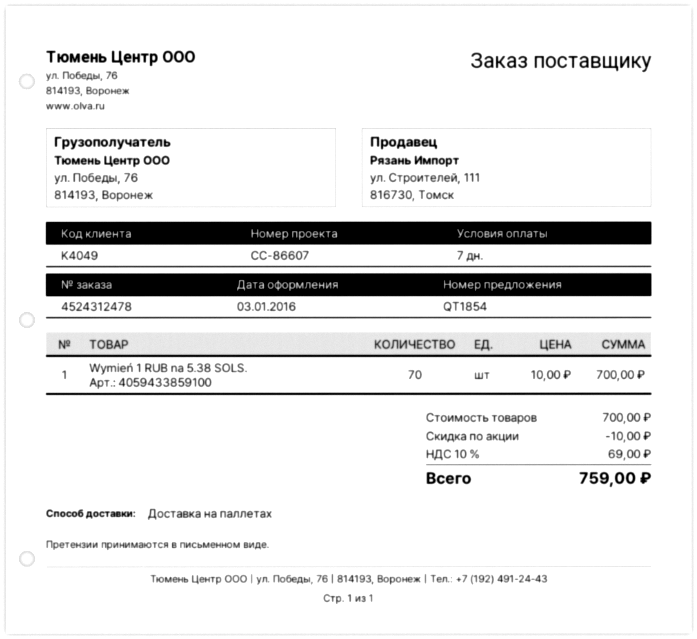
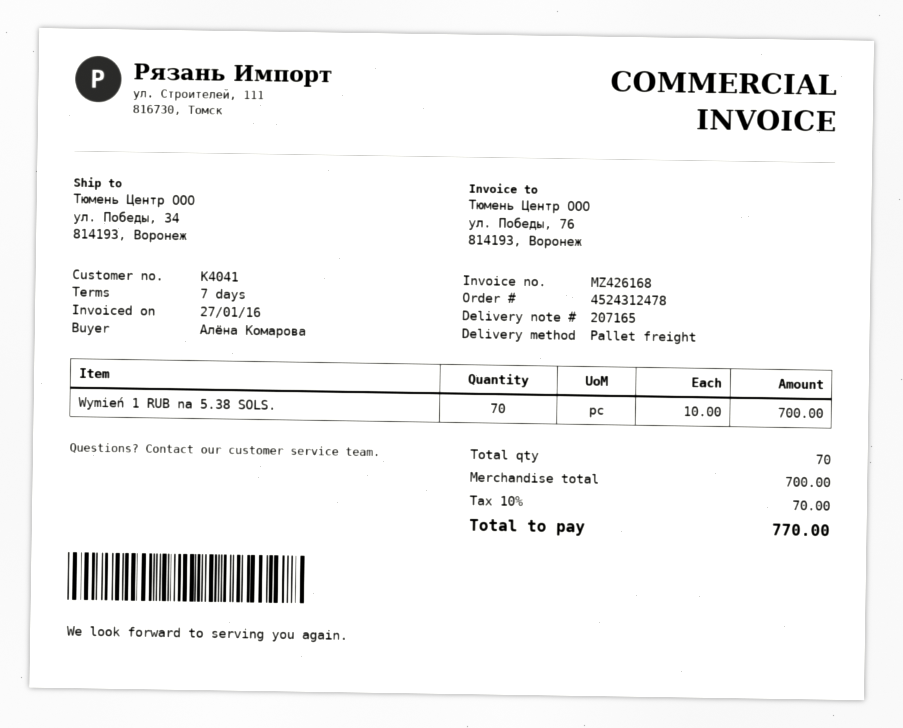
customer number: K4049 -> K4041
ship to: ул. Победы, 76, 814193, Воронеж -> ул. Победы, 34, 814193, Воронеж
discount: 10.00 -> none
tax: 10% = 69.00 -> 10% = 70.00
total: 759.00 -> 770.00

